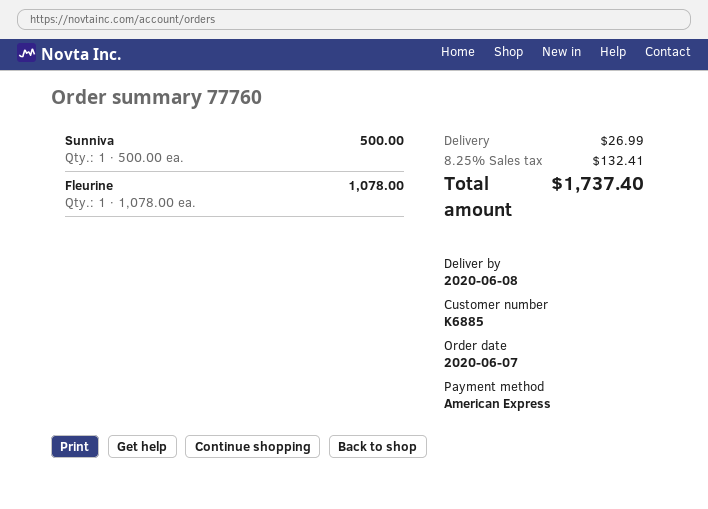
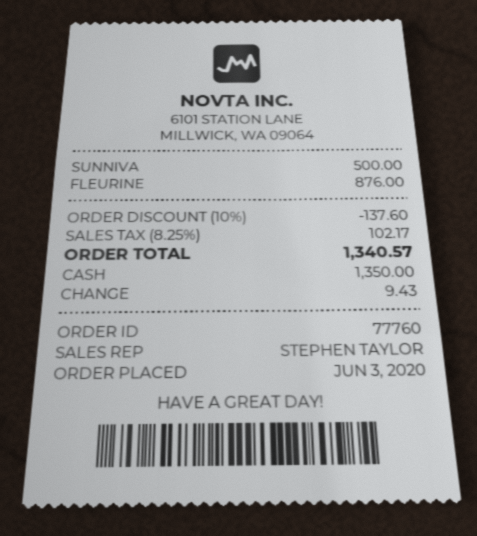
order date: 2020-06-07 -> 2020-06-03
payment method: American Express -> cash
Fleurine: 1 x 1078.00 = 1078.00 -> 1 x 876.00 = 876.00
discount: none -> 10% = 137.60
shipping: 26.99 -> none
tax: 8.25% = 132.41 -> 8.25% = 102.17
total: 1737.40 -> 1340.57

